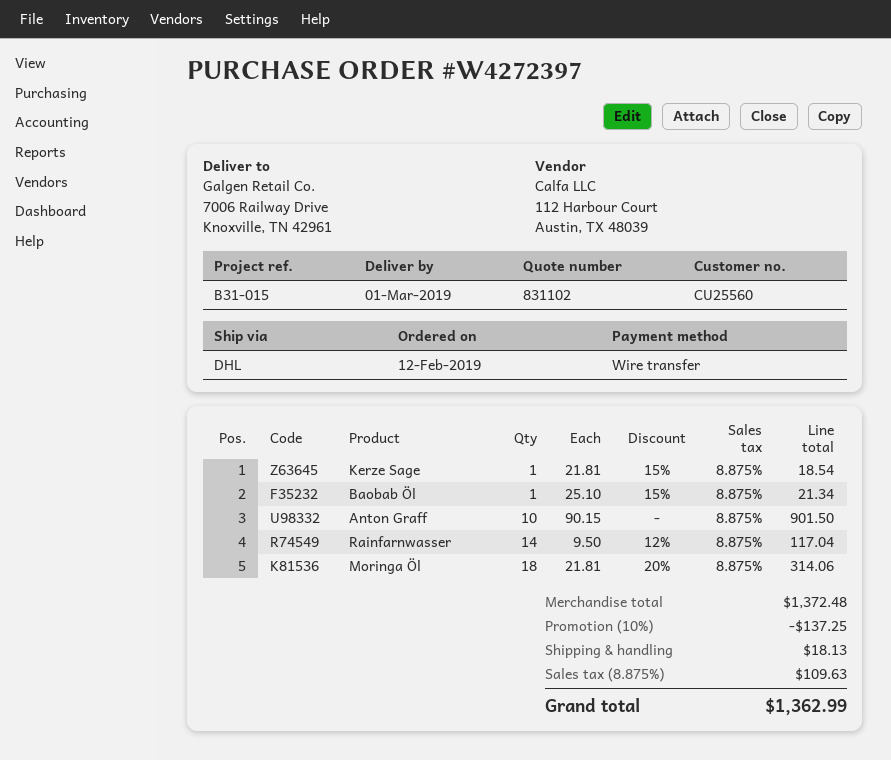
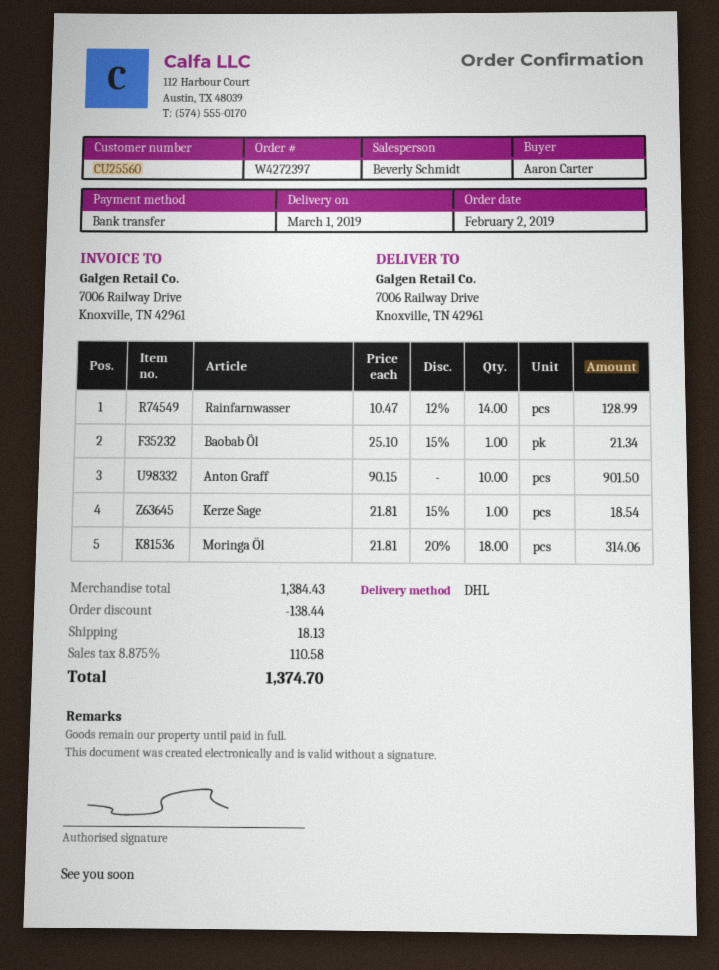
order date: 2019-02-12 -> 2019-02-02
Rainfarnwasser: 14 x 9.50 - 12% = 117.04 -> 14 x 10.47 - 12% = 128.99
subtotal: 1372.48 -> 1384.43
discount: 137.25 -> 138.44
tax: 8.875% = 109.63 -> 8.875% = 110.58
total: 1362.99 -> 1374.70

